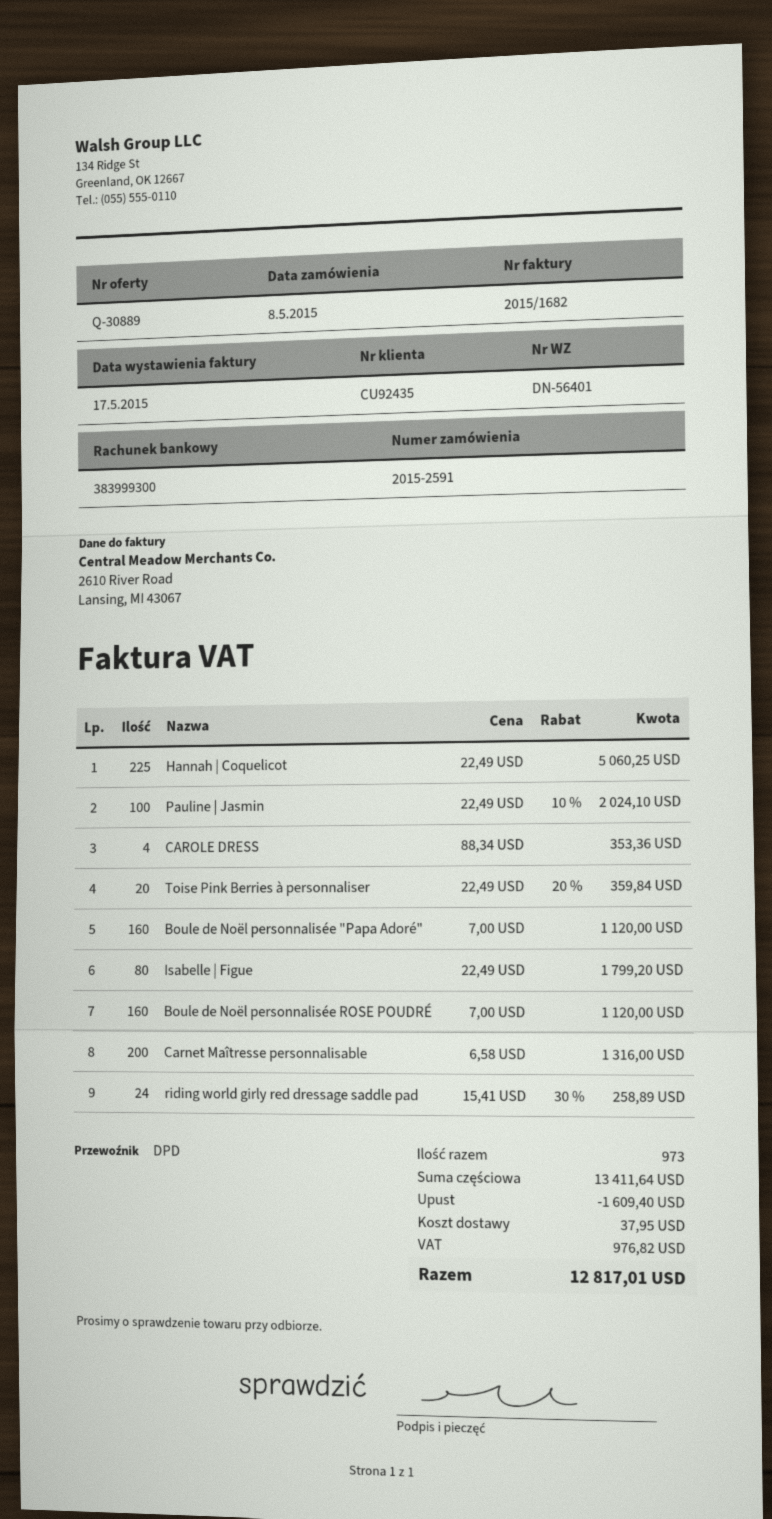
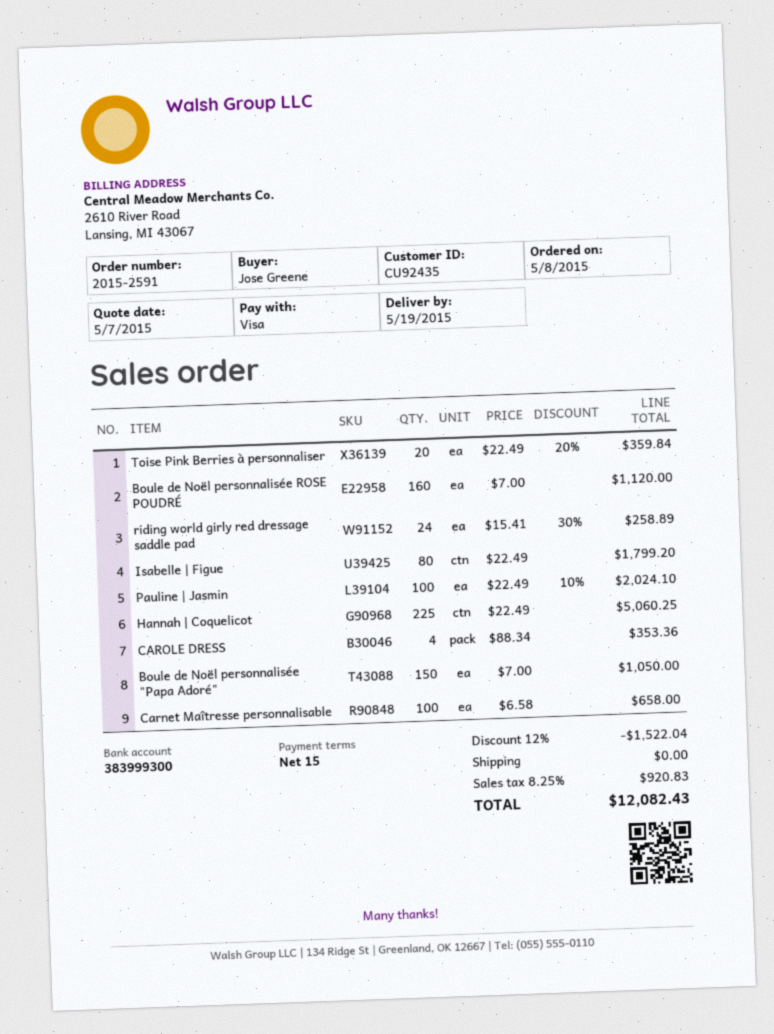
Boule de Noël personnalisée "Papa Adoré": 160 x 7.00 = 1120.00 -> 150 x 7.00 = 1050.00
Carnet Maîtresse personnalisable: 200 x 6.58 = 1316.00 -> 100 x 6.58 = 658.00
discount: 1609.40 -> 1522.04
shipping: 37.95 -> 0.00
tax: 976.82 -> 920.83
total: 12817.01 -> 12082.43

